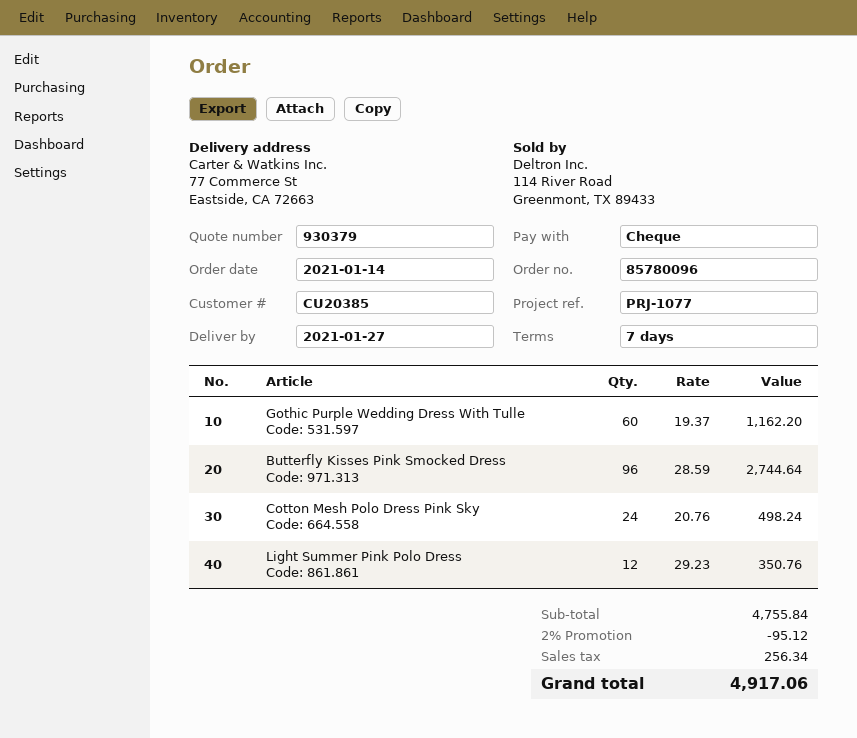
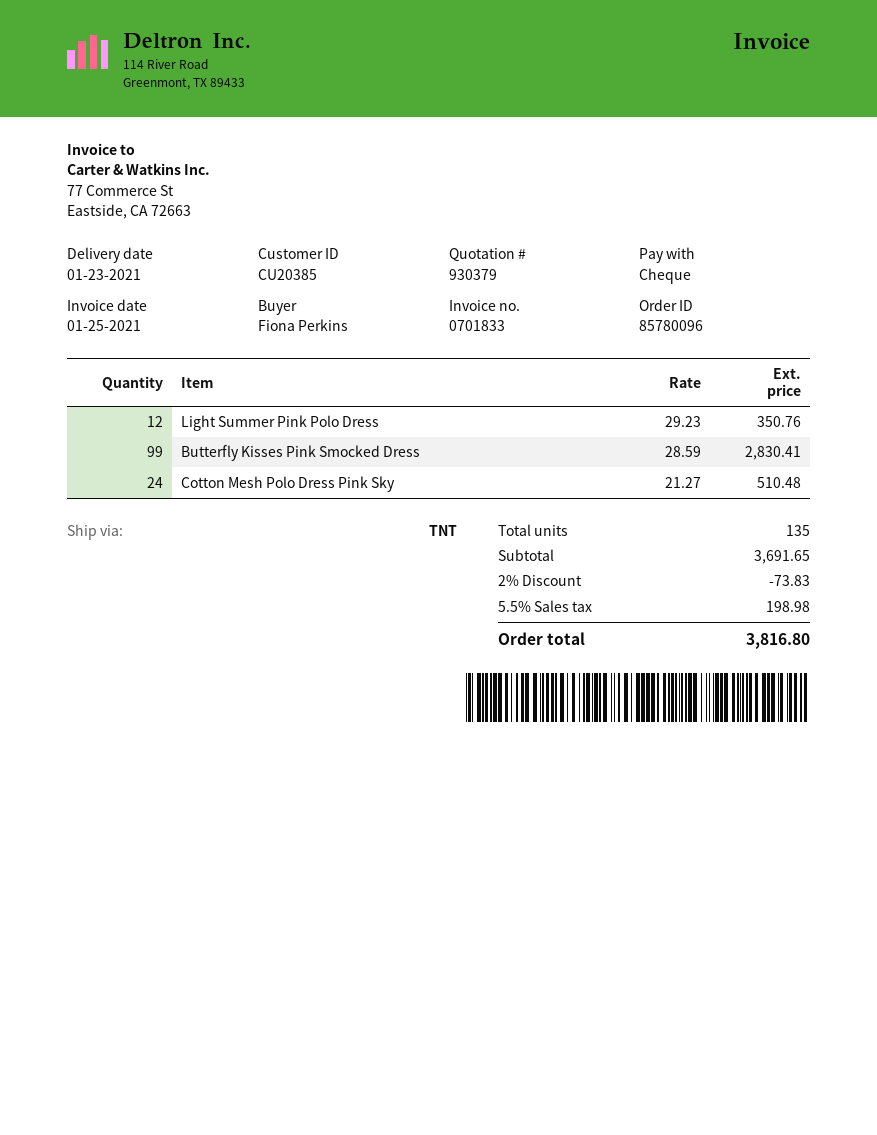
delivery date: 2021-01-27 -> 2021-01-23
Gothic Purple Wedding Dress With Tulle: 60 x 19.37 = 1162.20 -> none
Butterfly Kisses Pink Smocked Dress: 96 x 28.59 = 2744.64 -> 99 x 28.59 = 2830.41
Cotton Mesh Polo Dress Pink Sky: 24 x 20.76 = 498.24 -> 24 x 21.27 = 510.48
subtotal: 4755.84 -> 3691.65
discount: 2% = 95.12 -> 2% = 73.83
tax: 256.34 -> 198.98
total: 4917.06 -> 3816.80

